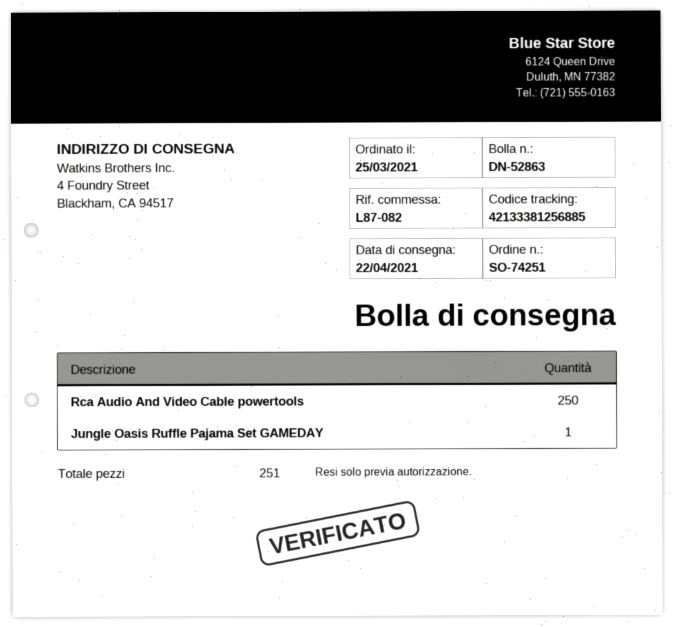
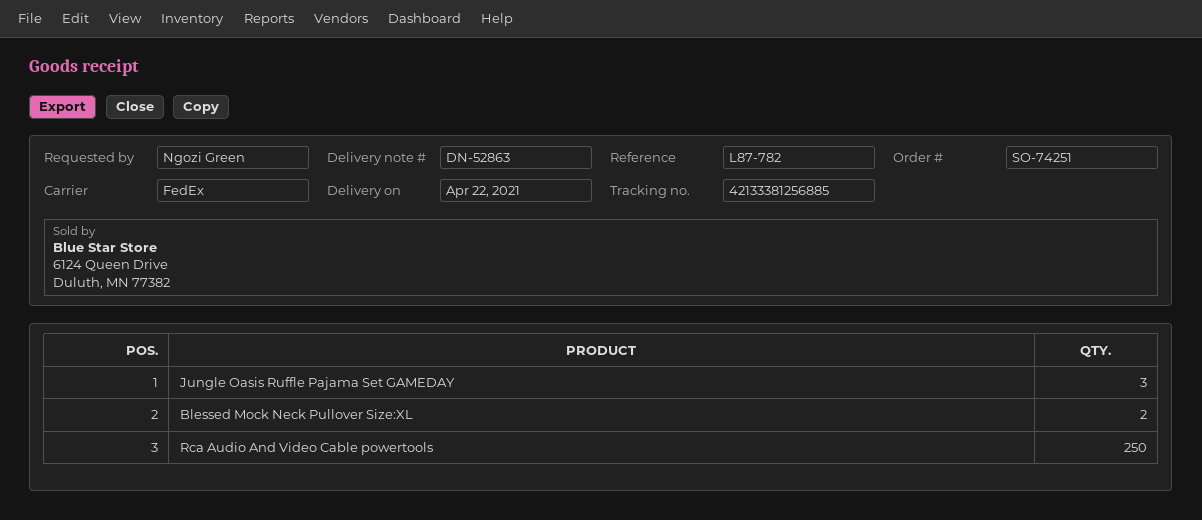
reference: L87-082 -> L87-782
Jungle Oasis Ruffle Pajama Set GAMEDAY: 1 -> 3
Blessed Mock Neck Pullover Size:XL: none -> 2

